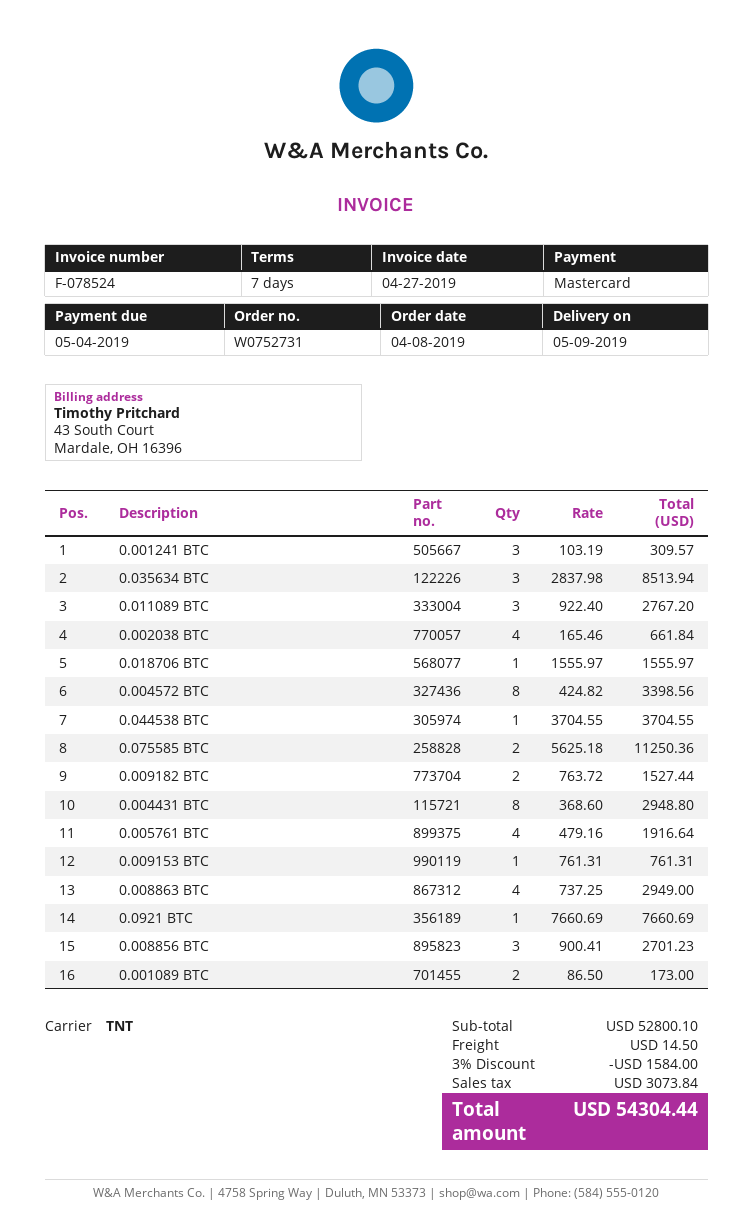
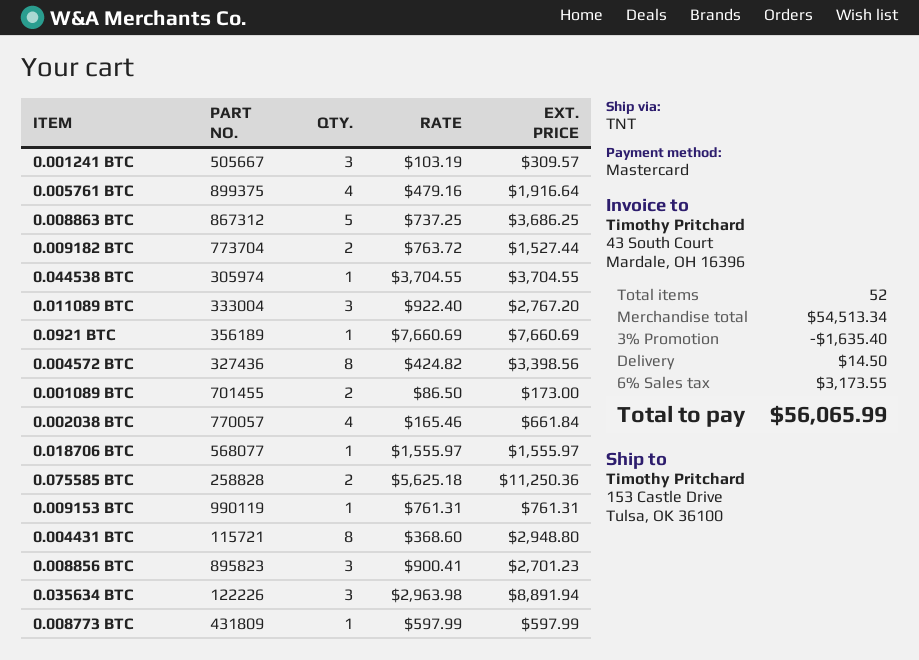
0.035634 BTC: 3 x 2837.98 = 8513.94 -> 3 x 2963.98 = 8891.94
0.008863 BTC: 4 x 737.25 = 2949.00 -> 5 x 737.25 = 3686.25
0.008773 BTC: none -> 1 x 597.99 = 597.99
subtotal: 52800.10 -> 54513.34
discount: 3% = 1584.00 -> 3% = 1635.40
tax: 3073.84 -> 3173.55
total: 54304.44 -> 56065.99

